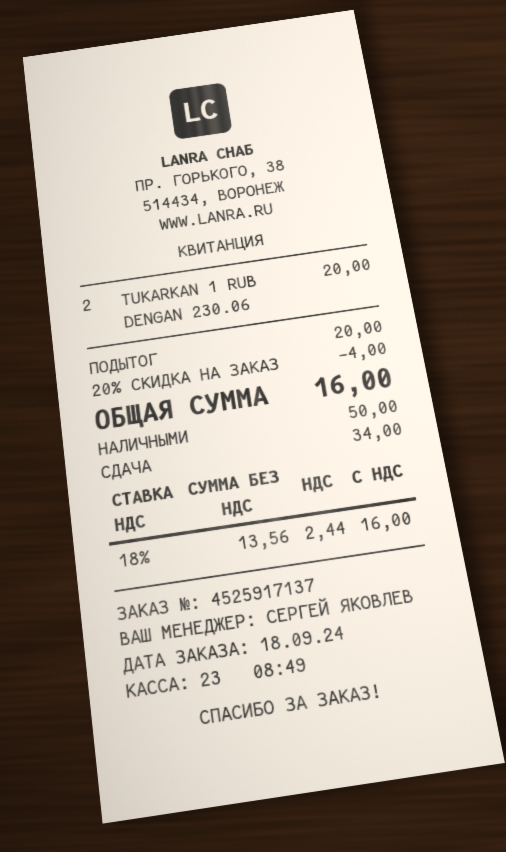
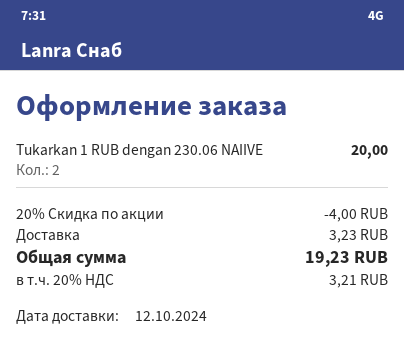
shipping: none -> 3.23
tax: 18% = 2.44 -> 20% = 3.21
total: 16.00 -> 19.23

